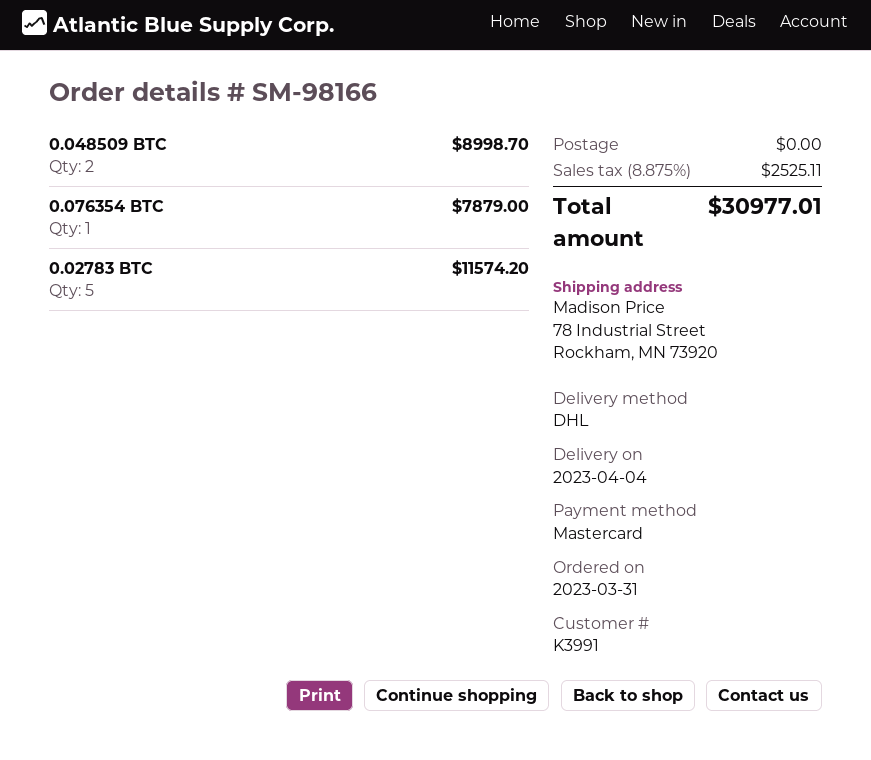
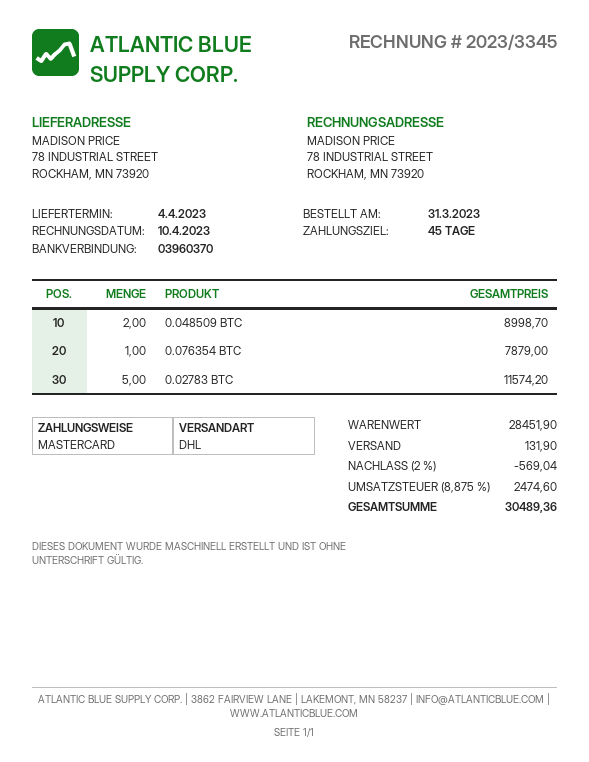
discount: none -> 2% = 569.04
shipping: 0.00 -> 131.90
tax: 8.875% = 2525.11 -> 8.875% = 2474.60
total: 30977.01 -> 30489.36

